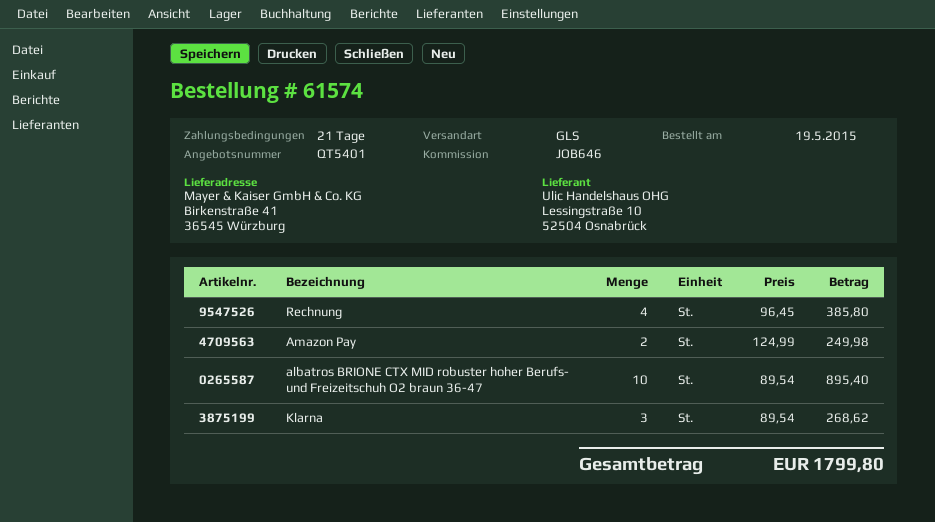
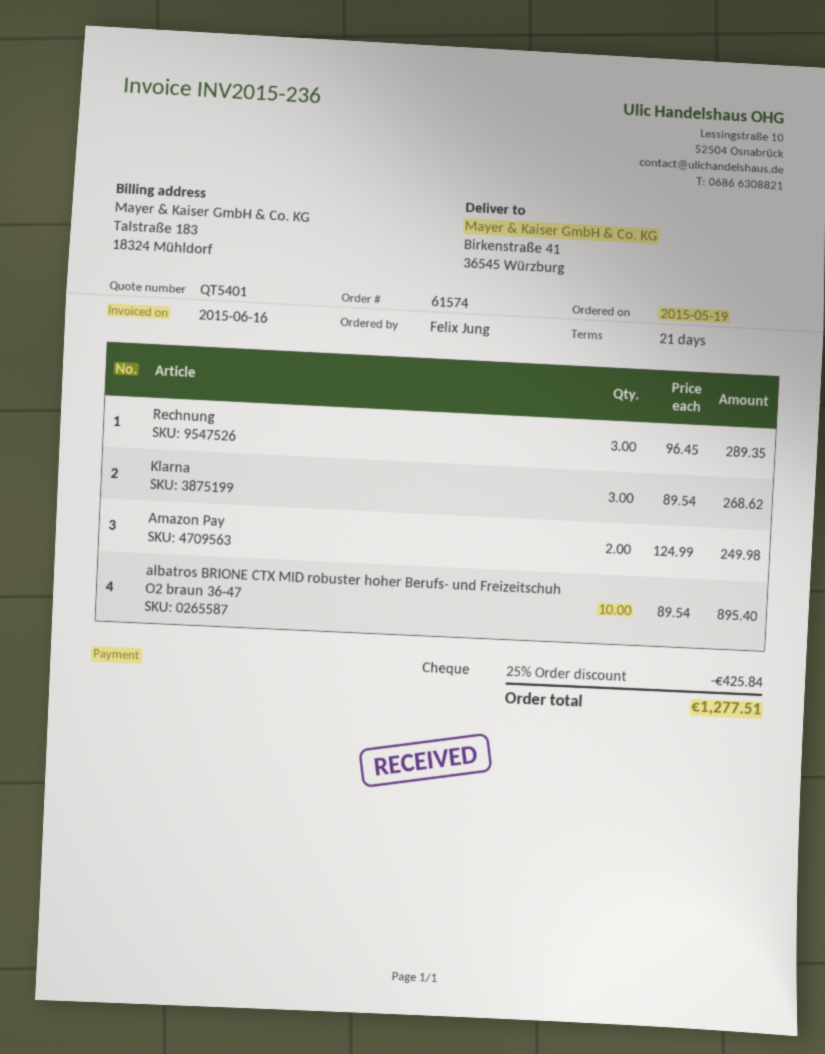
Rechnung: 4 x 96.45 = 385.80 -> 3 x 96.45 = 289.35
discount: none -> 25% = 425.84
total: 1799.80 -> 1277.51

